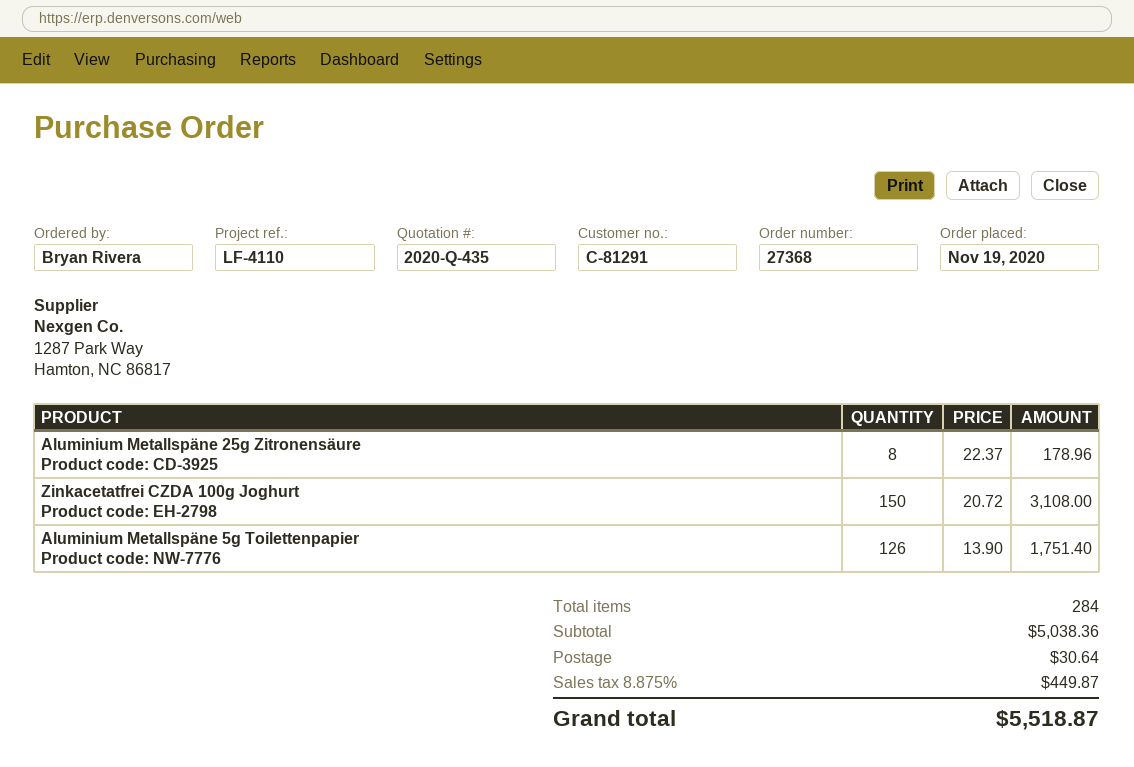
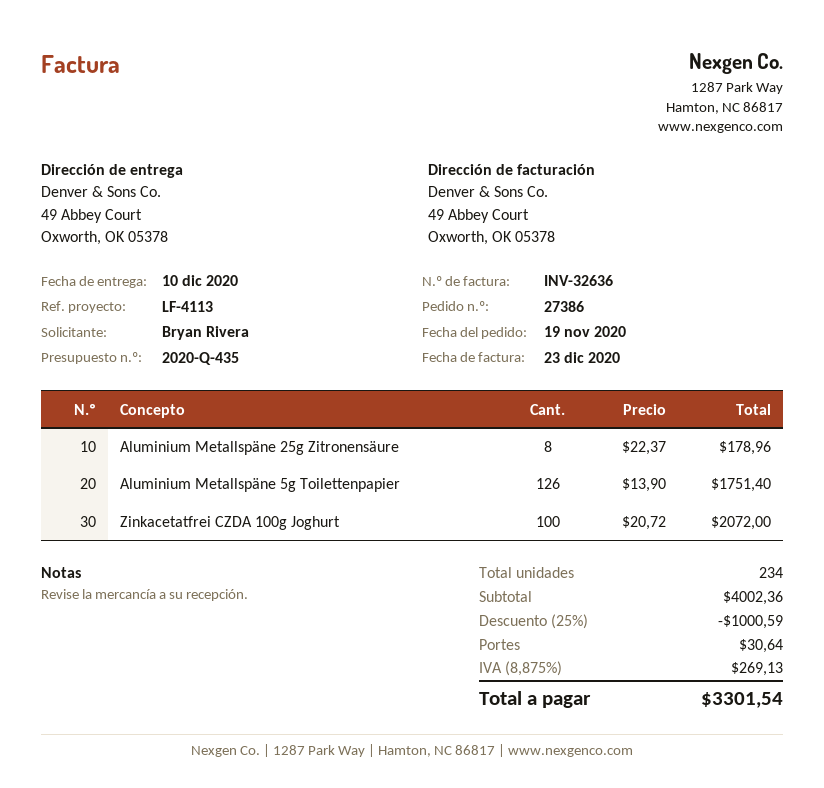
order number: 27368 -> 27386
reference: LF-4110 -> LF-4113
Zinkacetatfrei CZDA 100g Joghurt: 150 x 20.72 = 3108.00 -> 100 x 20.72 = 2072.00
total quantity: 284 -> 234
subtotal: 5038.36 -> 4002.36
discount: none -> 25% = 1000.59
tax: 8.875% = 449.87 -> 8.875% = 269.13
total: 5518.87 -> 3301.54

